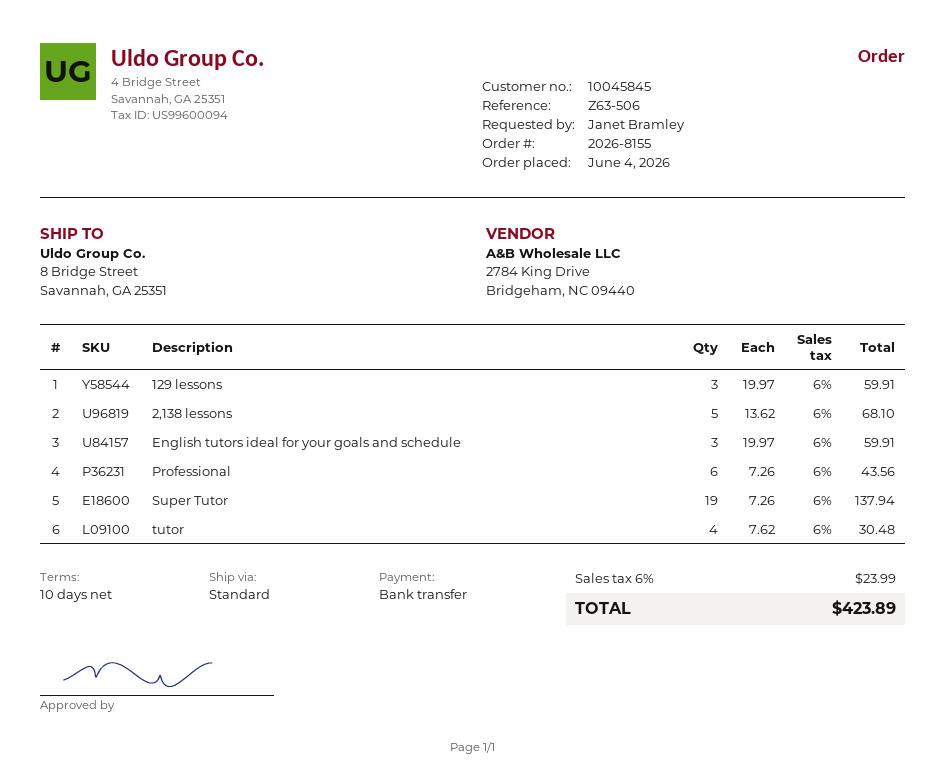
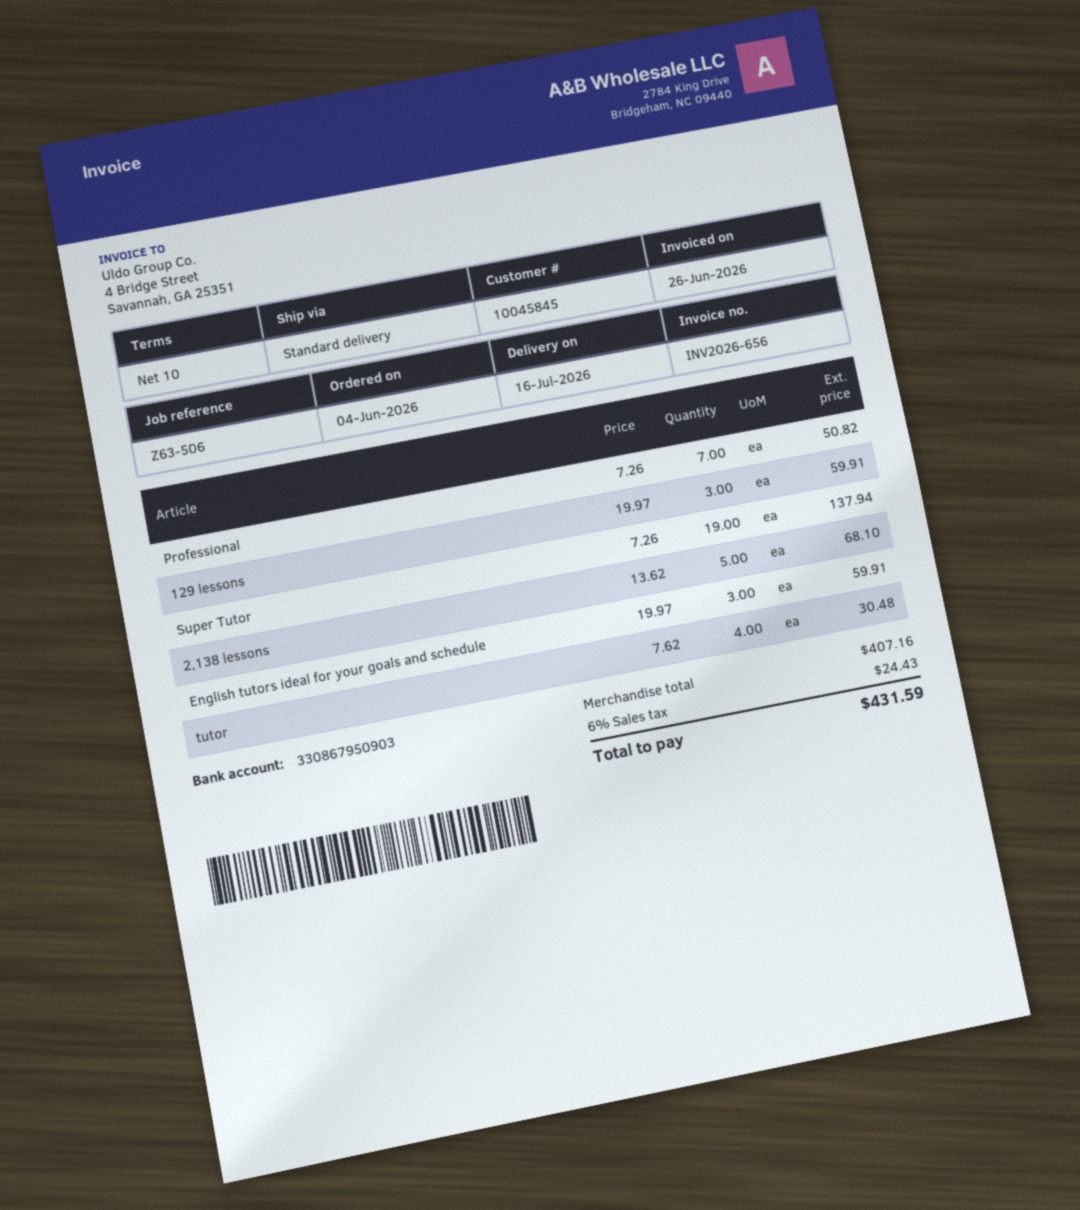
Professional: 6 x 7.26 = 43.56 -> 7 x 7.26 = 50.82
tax: 6% = 23.99 -> 6% = 24.43
total: 423.89 -> 431.59

